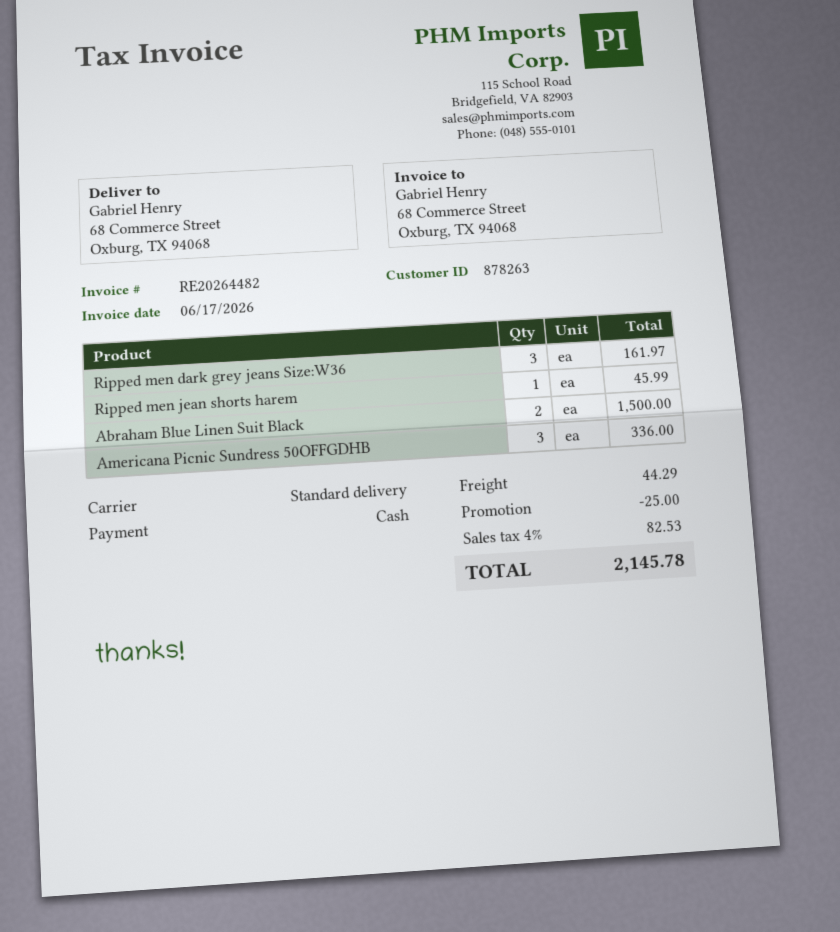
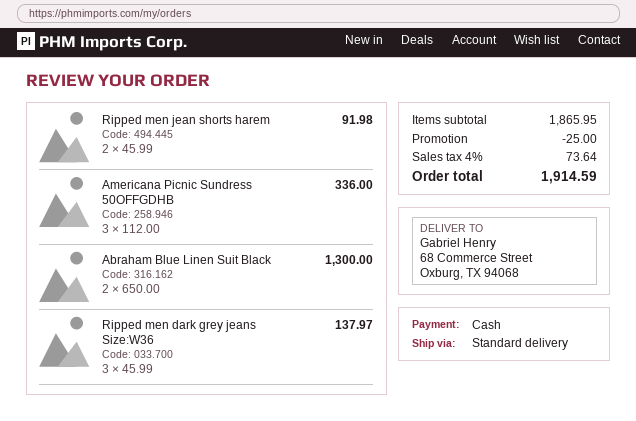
Ripped men dark grey jeans Size:W36: 3 for 161.97 -> 3 for 137.97
Ripped men jean shorts harem: 1 for 45.99 -> 2 for 91.98
Abraham Blue Linen Suit Black: 2 for 1500.00 -> 2 for 1300.00
shipping: 44.29 -> none
tax: 4% = 82.53 -> 4% = 73.64
total: 2145.78 -> 1914.59

